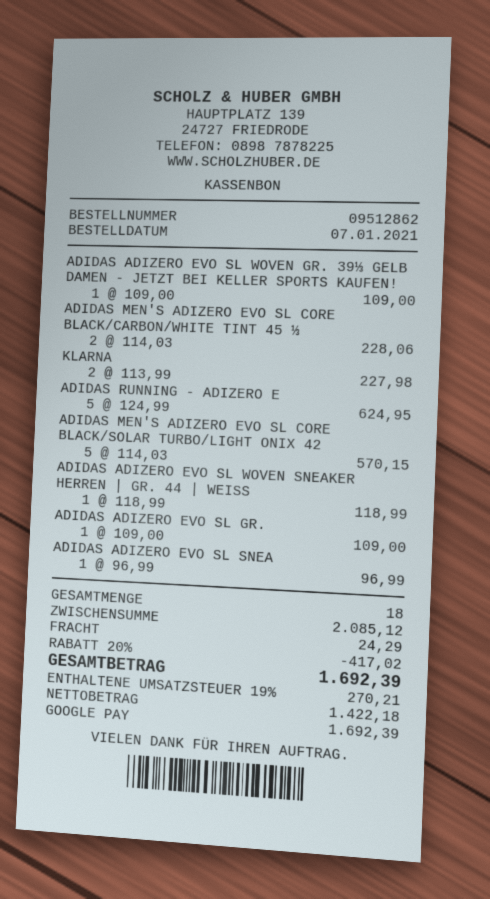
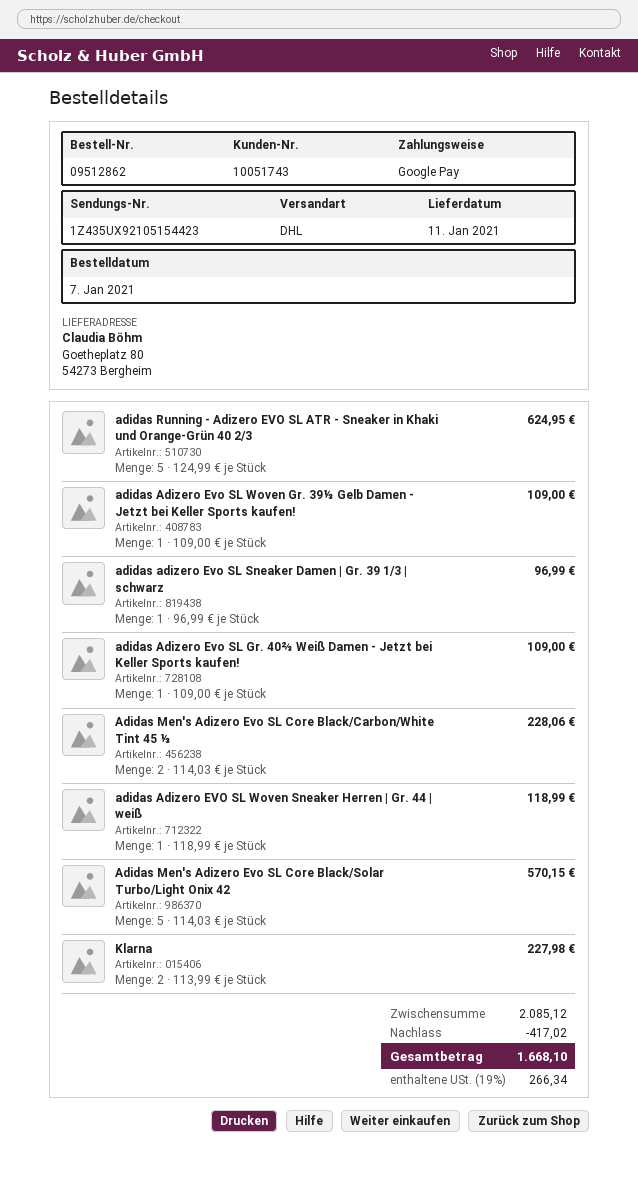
shipping: 24.29 -> none
tax: 19% = 270.21 -> 19% = 266.34
total: 1692.39 -> 1668.10

